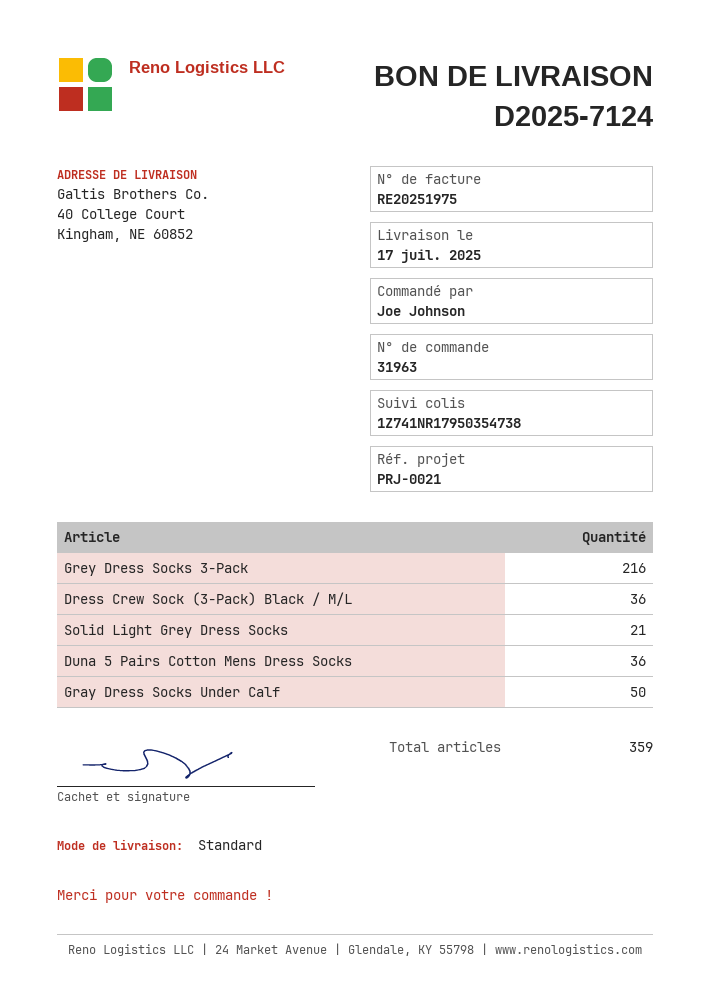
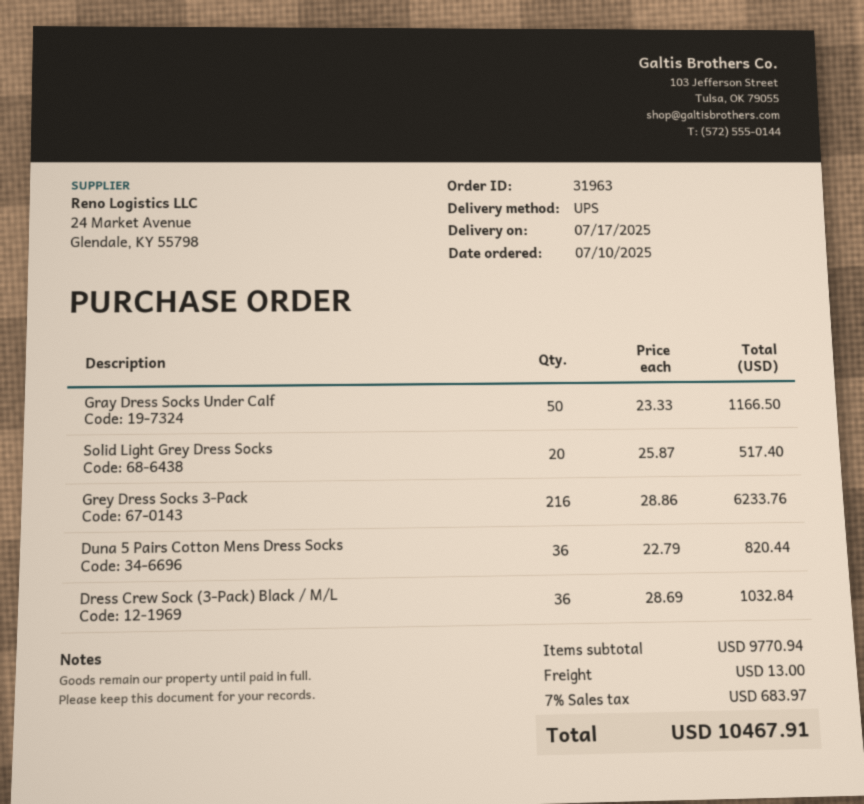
shipping method: standard -> UPS
Solid Light Grey Dress Socks: 21 -> 20

